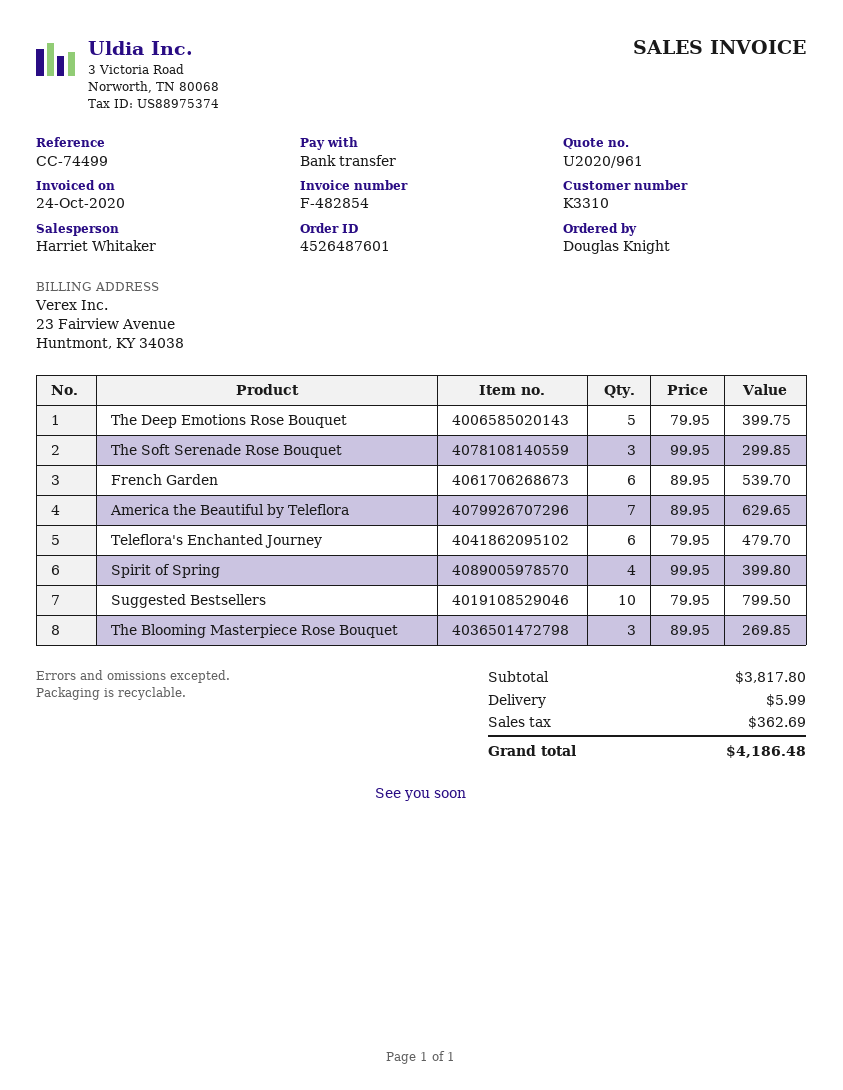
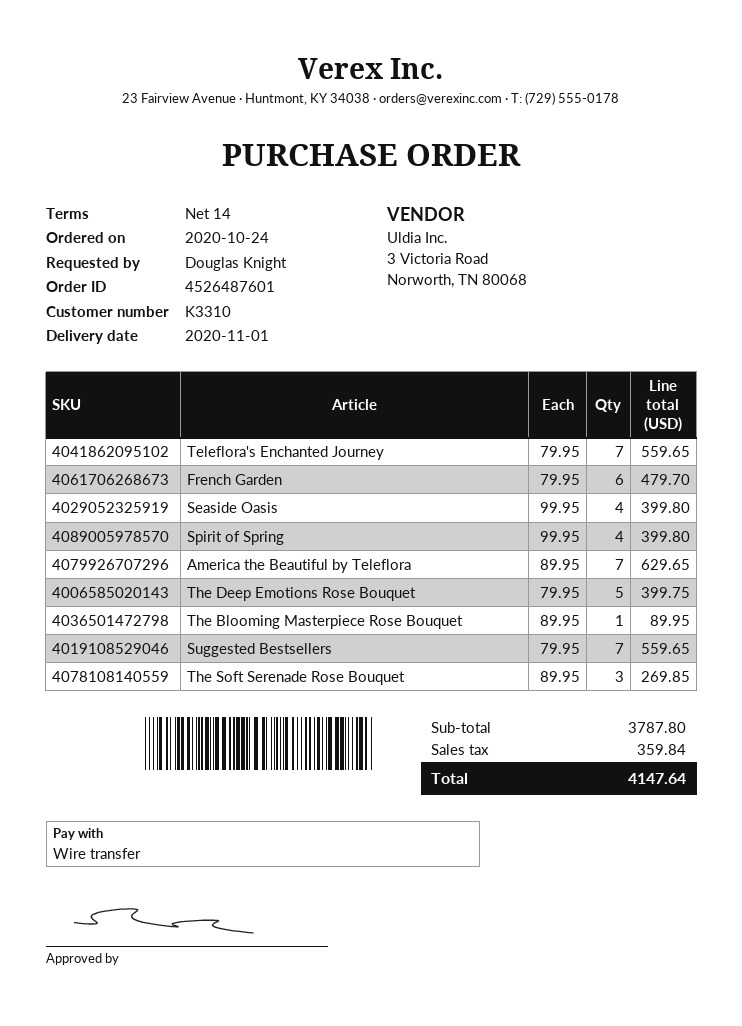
The Soft Serenade Rose Bouquet: 3 x 99.95 = 299.85 -> 3 x 89.95 = 269.85
French Garden: 6 x 89.95 = 539.70 -> 6 x 79.95 = 479.70
Teleflora's Enchanted Journey: 6 x 79.95 = 479.70 -> 7 x 79.95 = 559.65
Suggested Bestsellers: 10 x 79.95 = 799.50 -> 7 x 79.95 = 559.65
The Blooming Masterpiece Rose Bouquet: 3 x 89.95 = 269.85 -> 1 x 89.95 = 89.95
Seaside Oasis: none -> 4 x 99.95 = 399.80
subtotal: 3817.80 -> 3787.80
shipping: 5.99 -> none
tax: 362.69 -> 359.84
total: 4186.48 -> 4147.64

